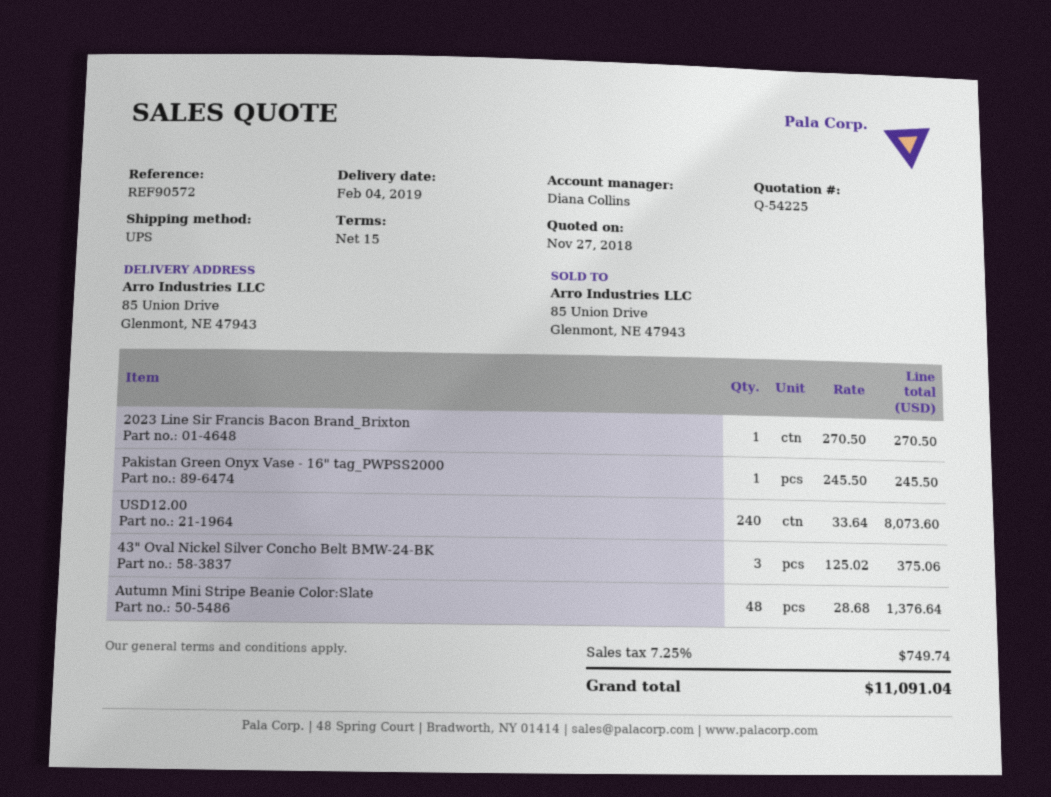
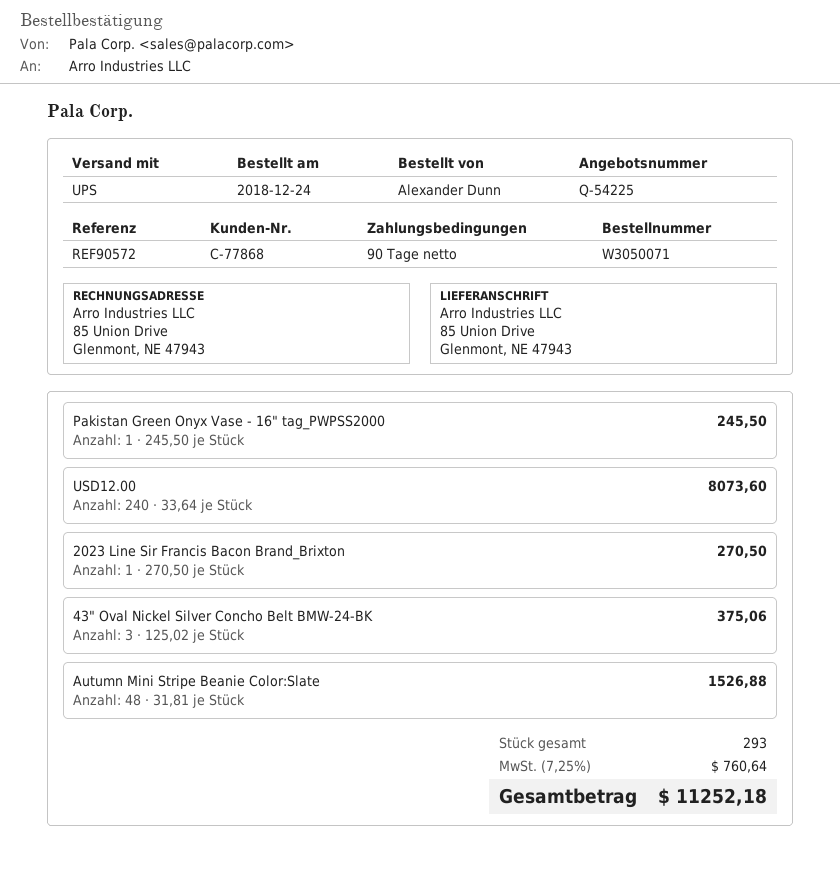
payment terms: 15 days -> 90 days
Autumn Mini Stripe Beanie Color:Slate: 48 x 28.68 = 1376.64 -> 48 x 31.81 = 1526.88
tax: 7.25% = 749.74 -> 7.25% = 760.64
total: 11091.04 -> 11252.18

